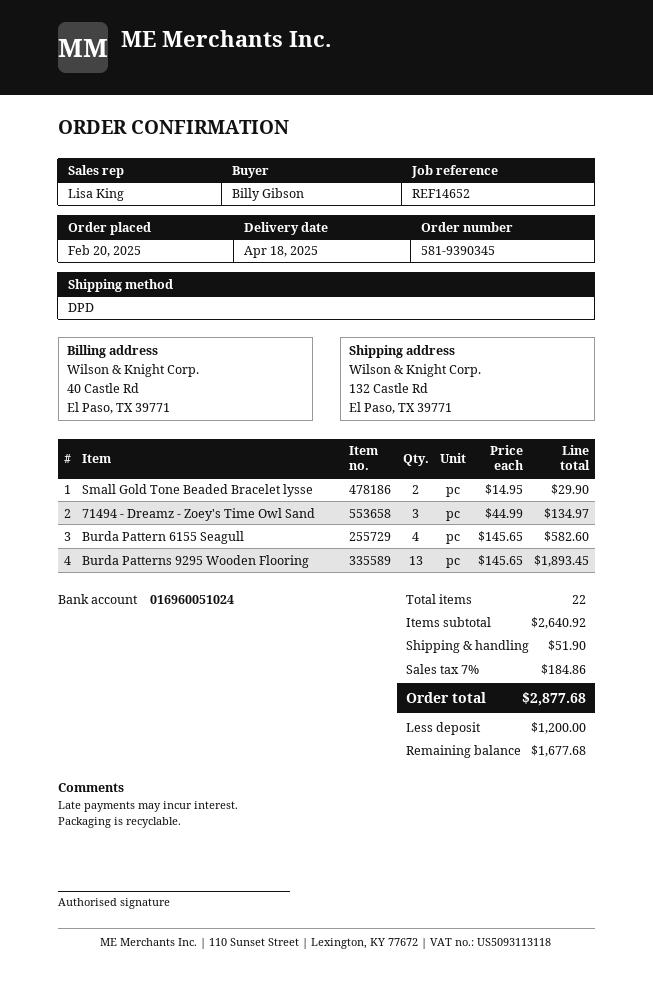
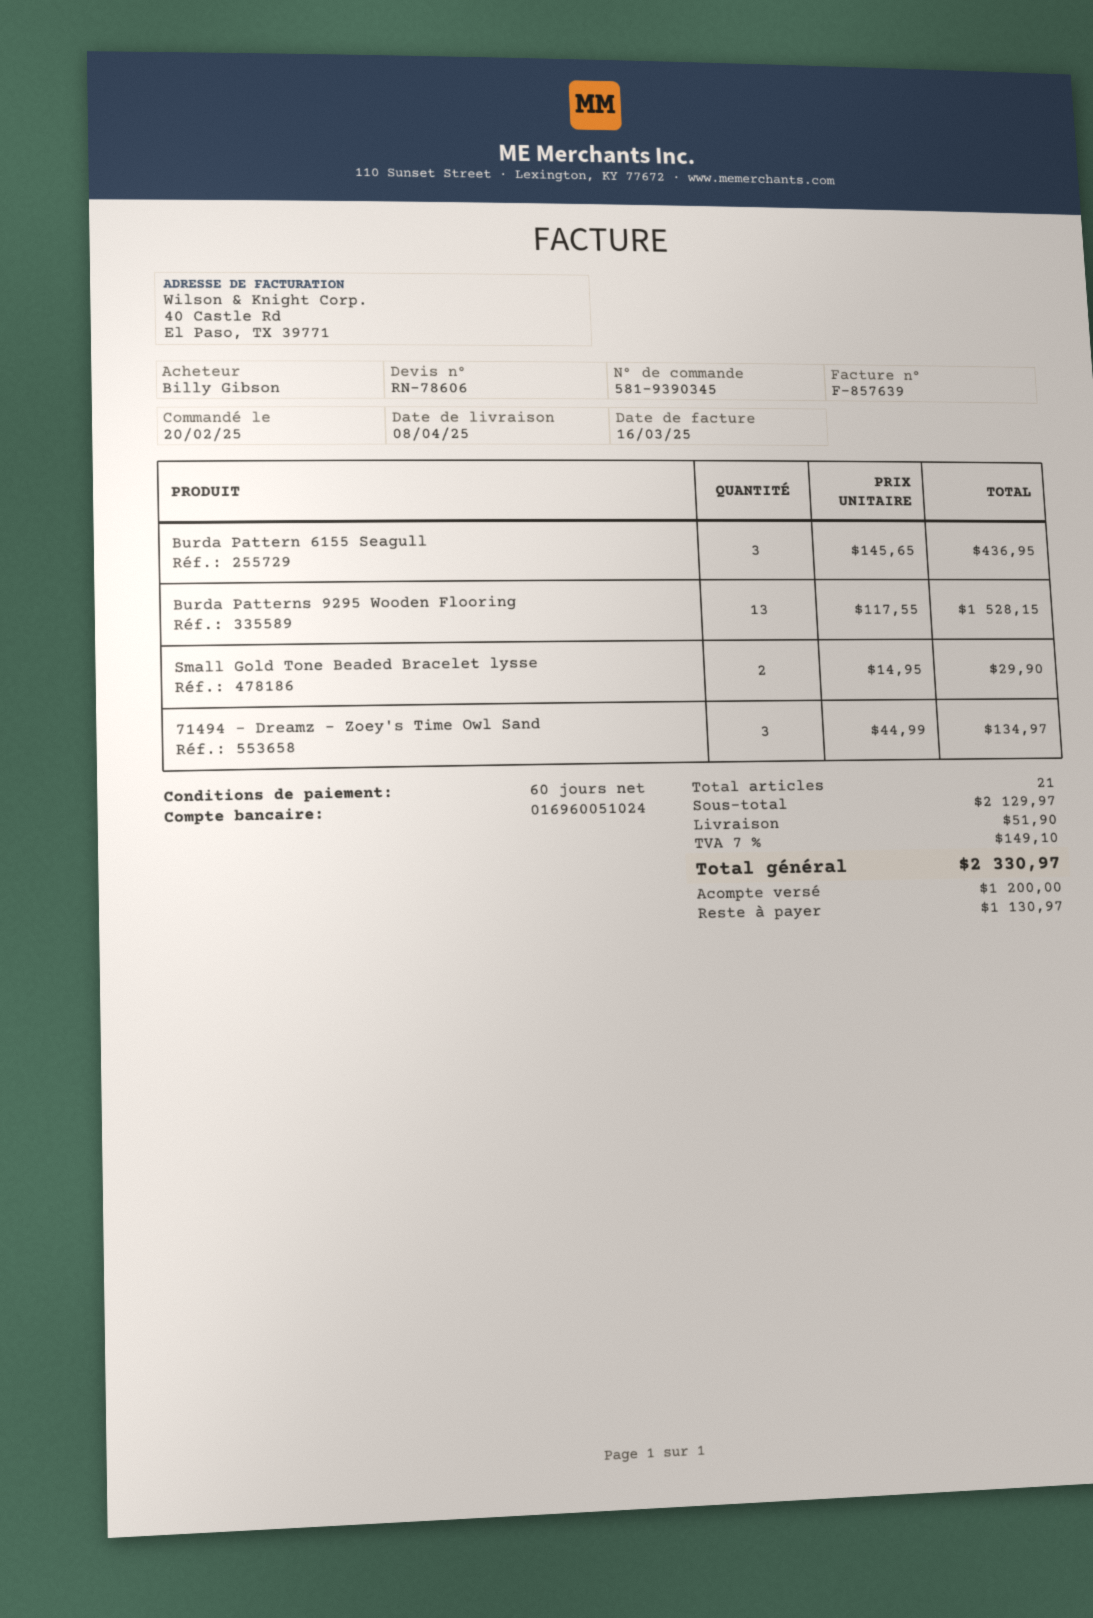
delivery date: 2025-04-18 -> 2025-04-08
Burda Pattern 6155 Seagull: 4 x 145.65 = 582.60 -> 3 x 145.65 = 436.95
Burda Patterns 9295 Wooden Flooring: 13 x 145.65 = 1893.45 -> 13 x 117.55 = 1528.15
total quantity: 22 -> 21
subtotal: 2640.92 -> 2129.97
tax: 7% = 184.86 -> 7% = 149.10
total: 2877.68 -> 2330.97
balance: 1677.68 -> 1130.97

